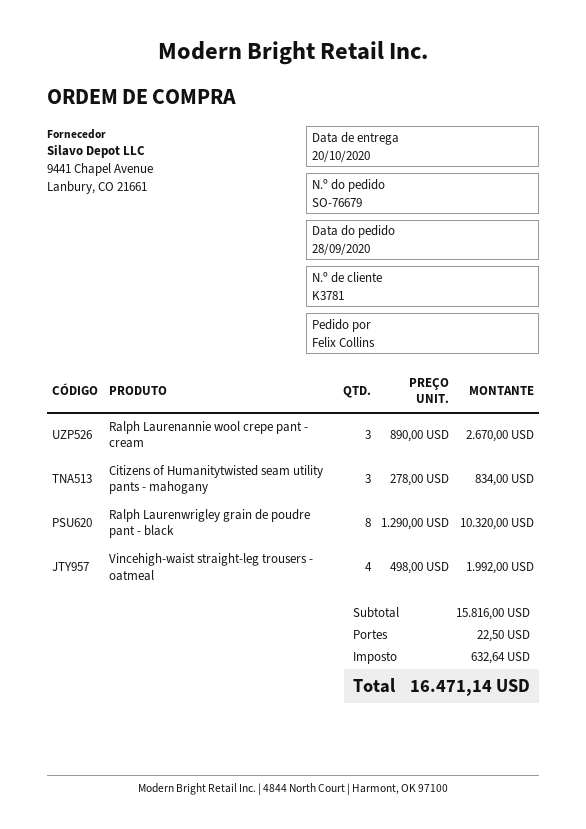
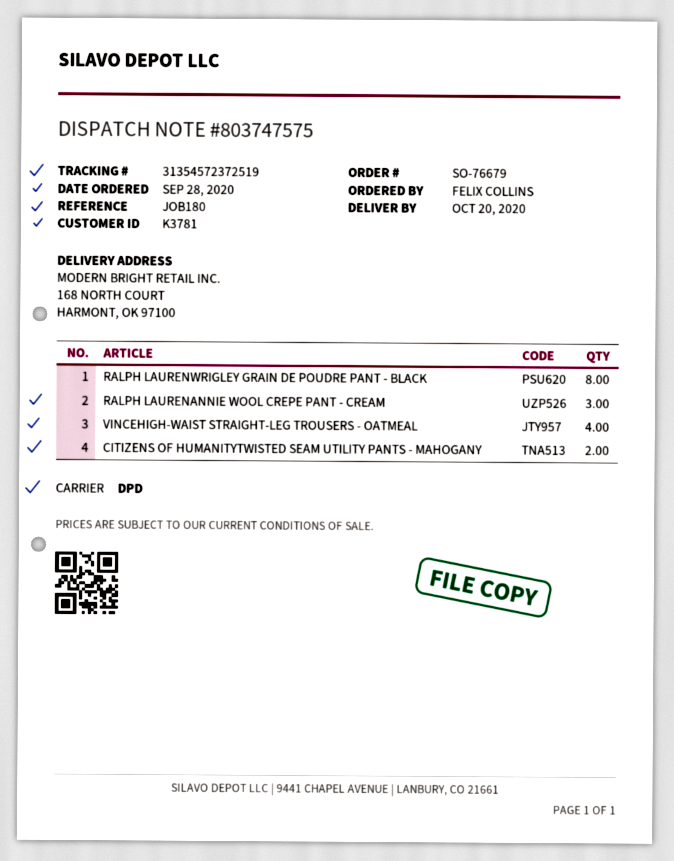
Citizens of Humanitytwisted seam utility pants - mahogany: 3 -> 2

